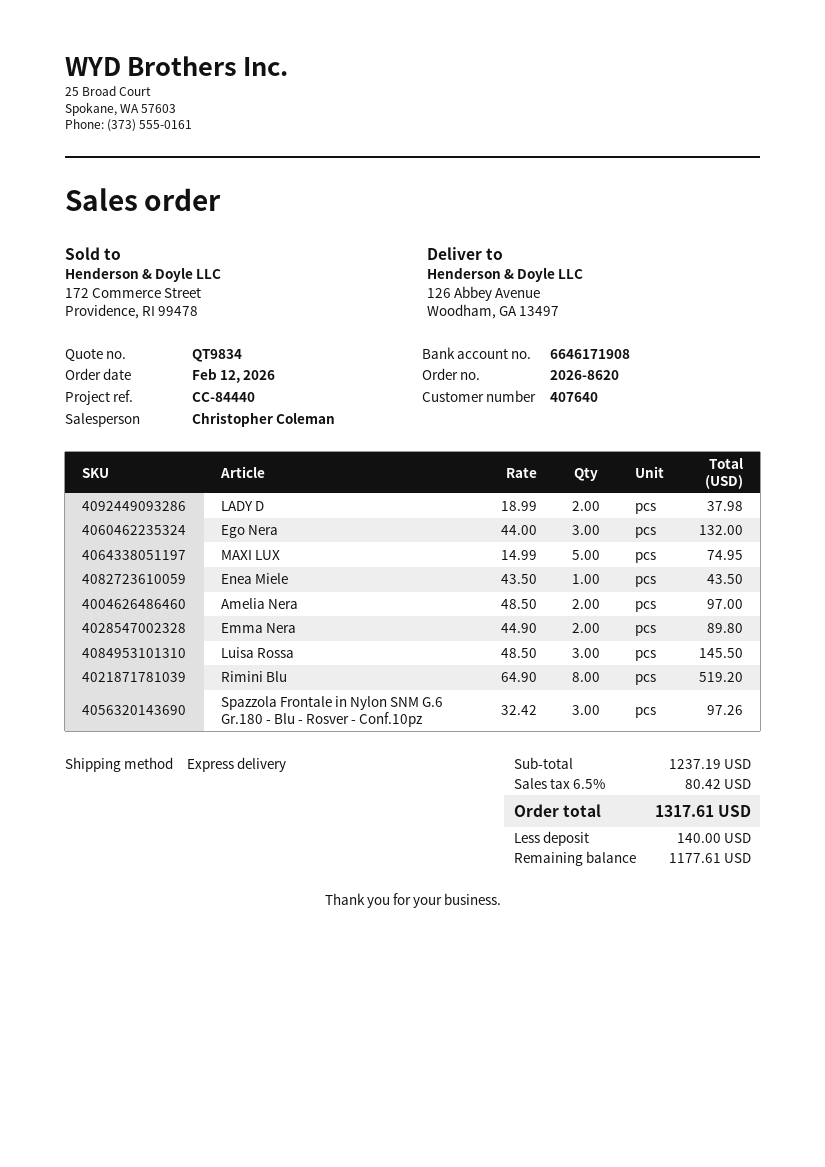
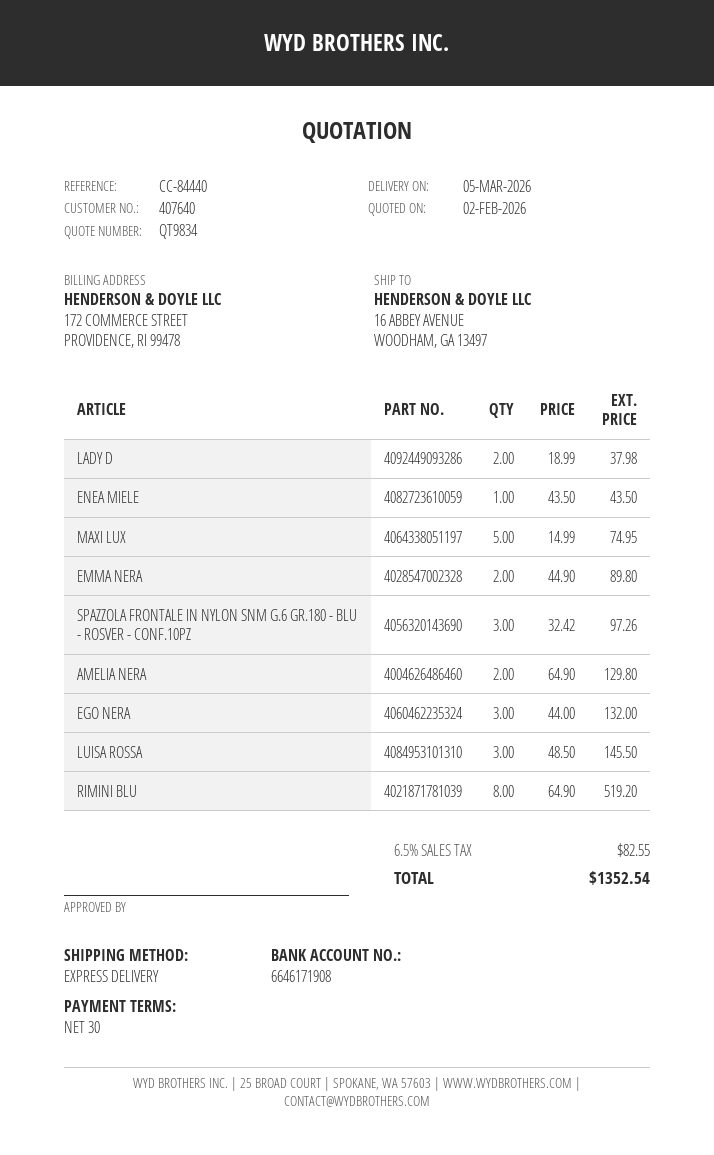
ship to: 126 Abbey Avenue, Woodham, GA 13497 -> 16 ABBEY AVENUE, WOODHAM, GA 13497
Amelia Nera: 2 x 48.50 = 97.00 -> 2 x 64.90 = 129.80
tax: 6.5% = 80.42 -> 6.5% = 82.55
total: 1317.61 -> 1352.54

